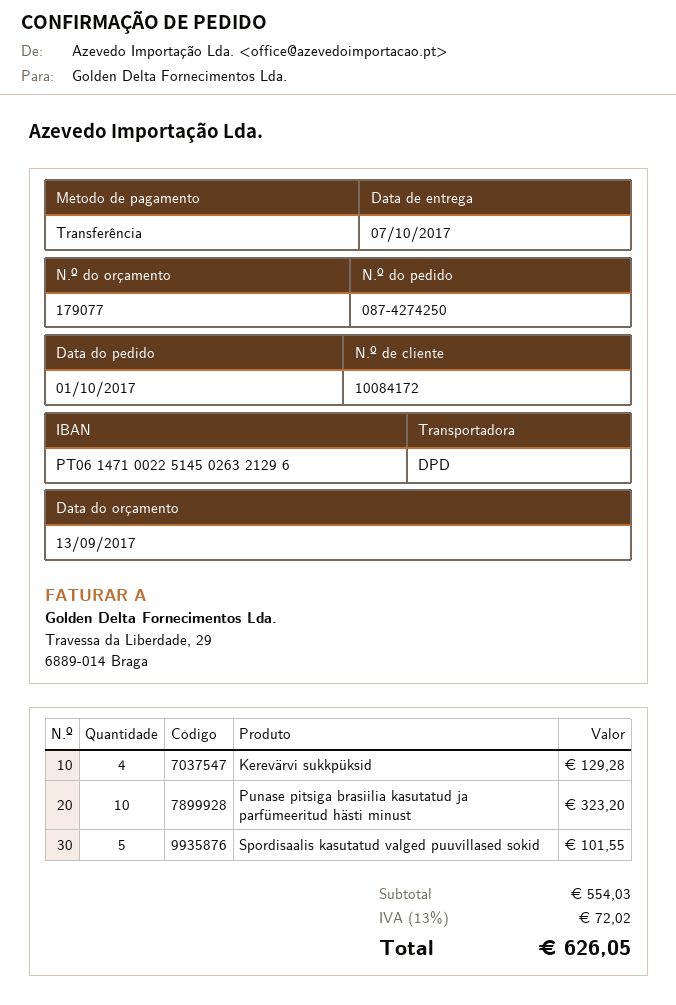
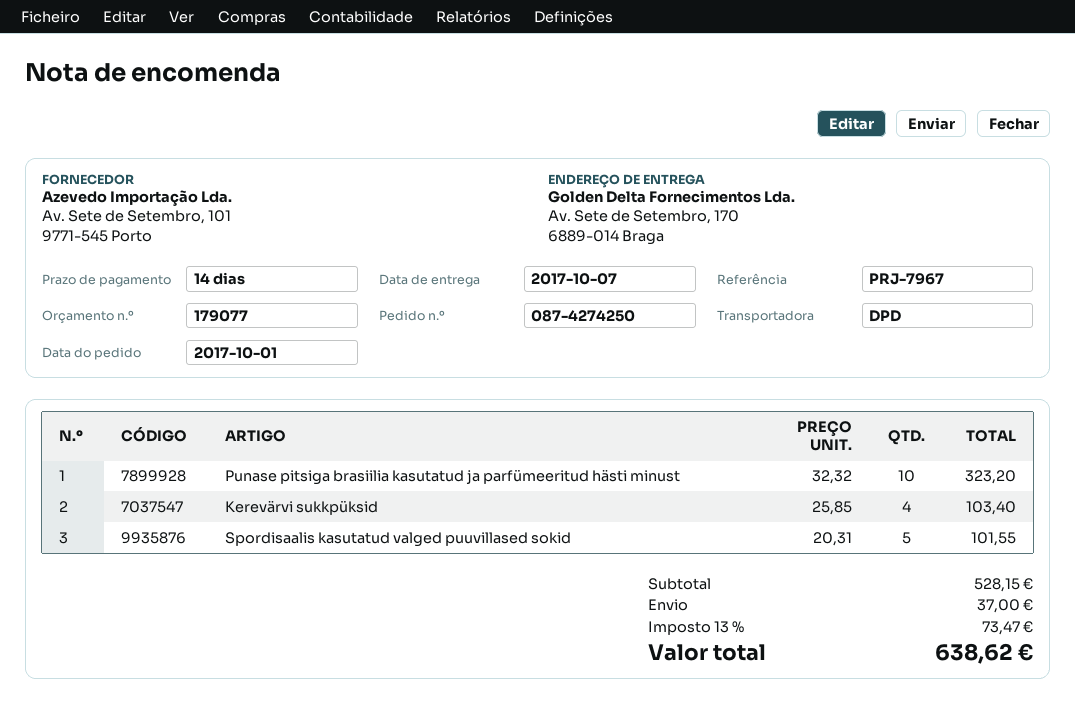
Kerevärvi sukkpüksid: 4 for 129.28 -> 4 for 103.40
subtotal: 554.03 -> 528.15
shipping: none -> 37.00
tax: 13% = 72.02 -> 13% = 73.47
total: 626.05 -> 638.62

